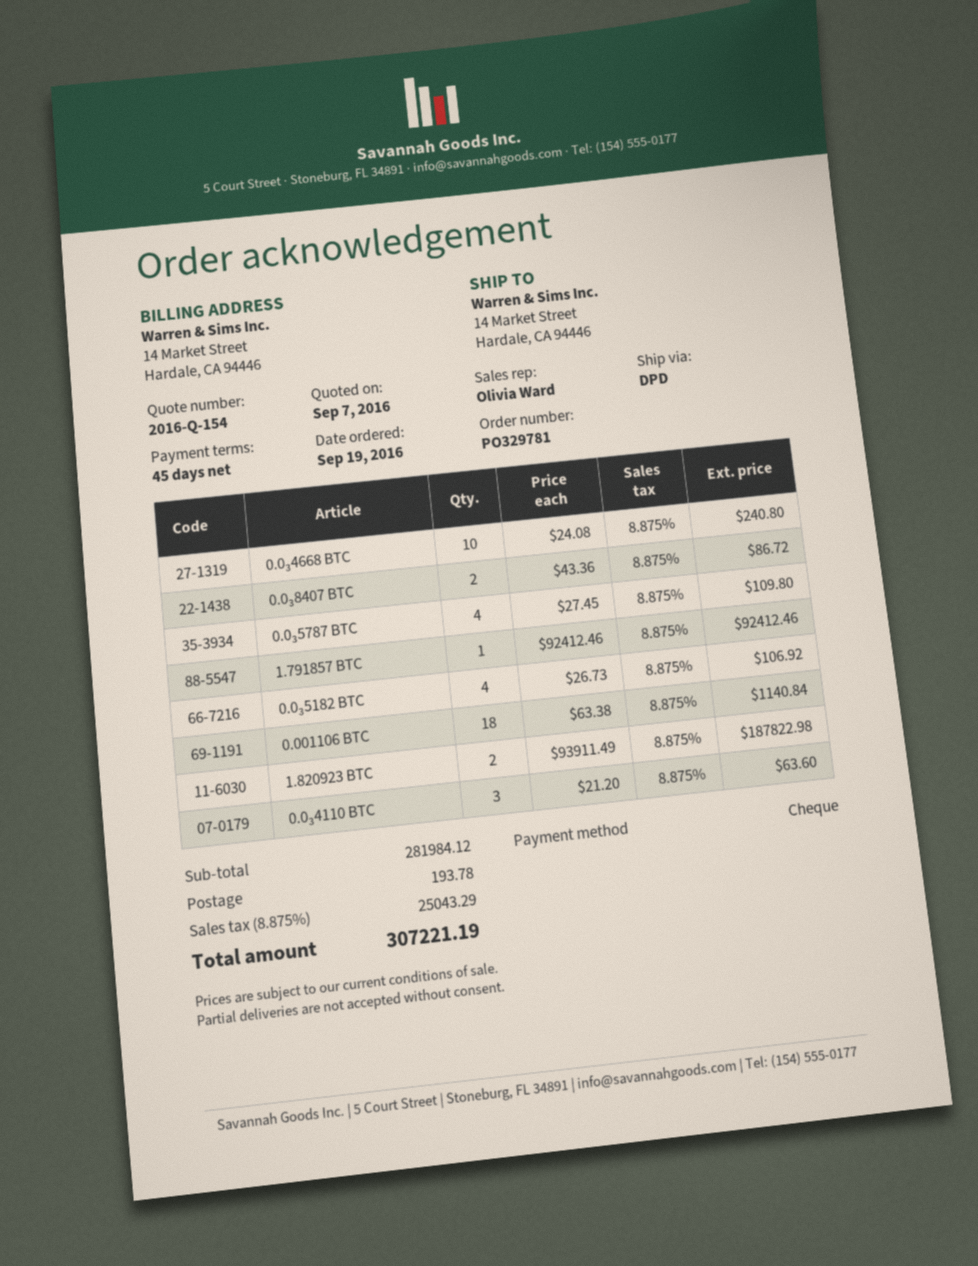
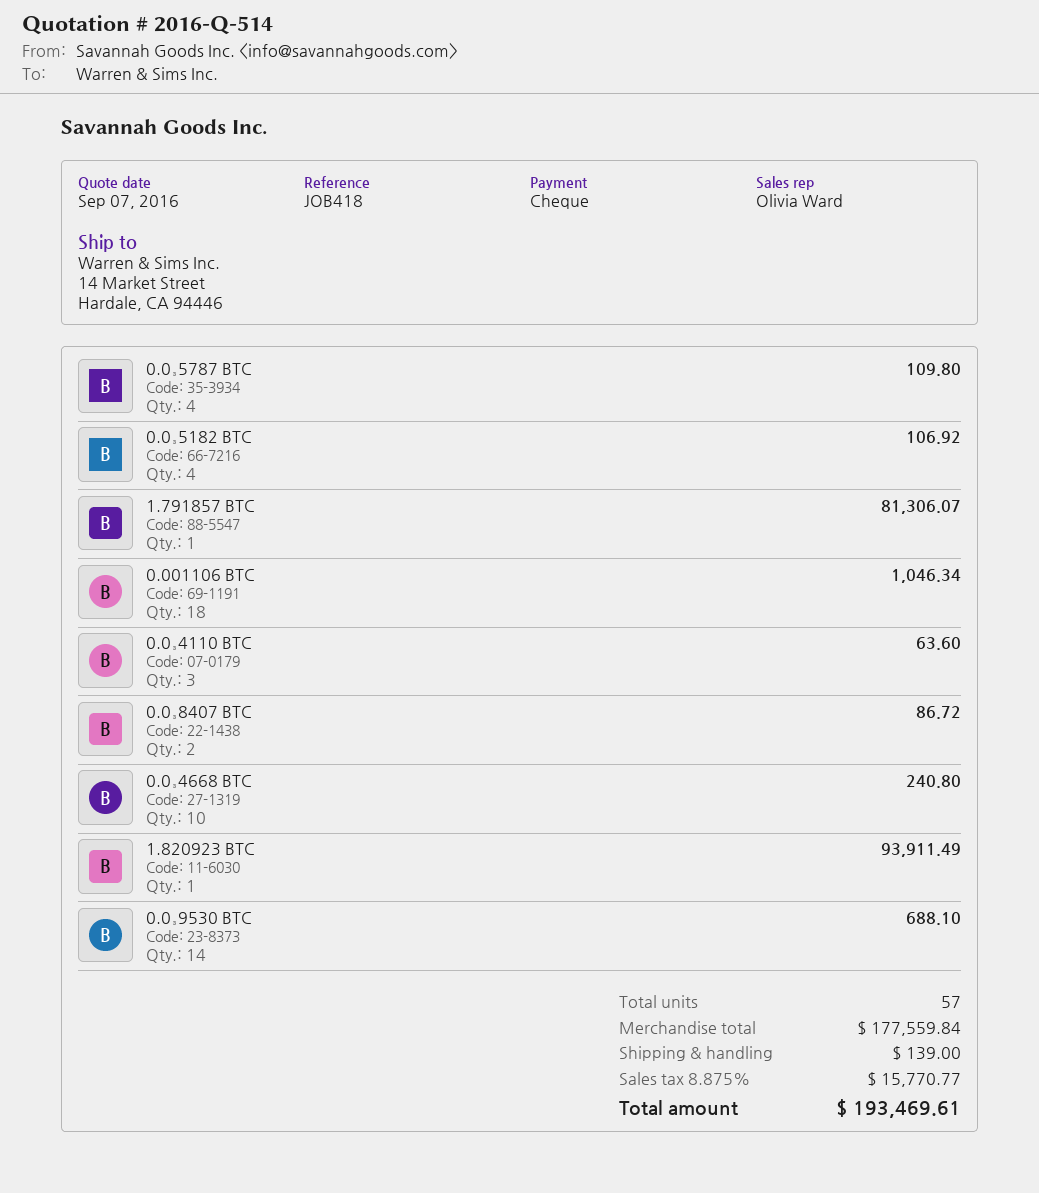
quote number: 2016-Q-154 -> 2016-Q-514
1.791857 BTC: 1 for 92412.46 -> 1 for 81306.07
0.001106 BTC: 18 for 1140.84 -> 18 for 1046.34
1.820923 BTC: 2 for 187822.98 -> 1 for 93911.49
0.0₃9530 BTC: none -> 14 for 688.10
subtotal: 281984.12 -> 177559.84
shipping: 193.78 -> 139.00
tax: 8.875% = 25043.29 -> 8.875% = 15770.77
total: 307221.19 -> 193469.61

